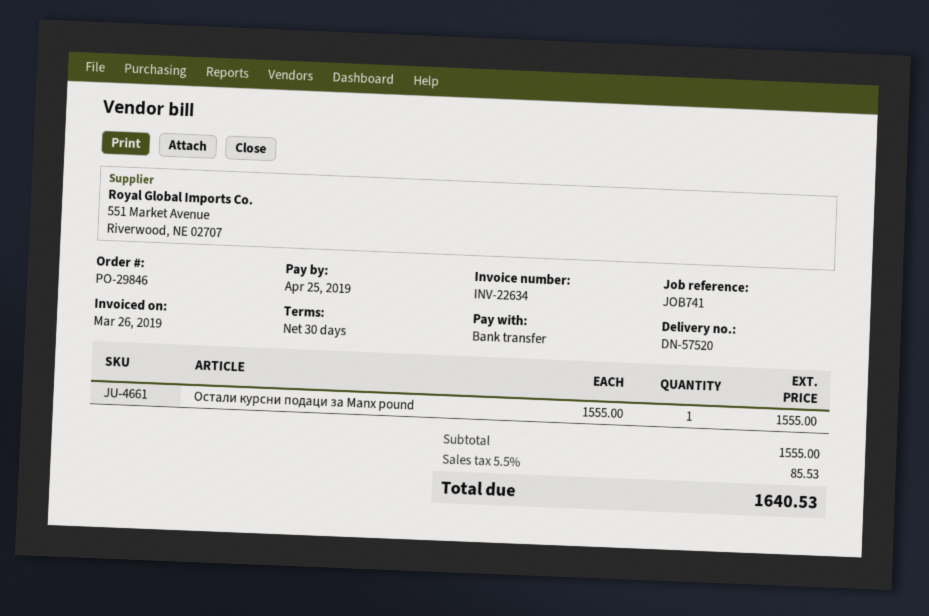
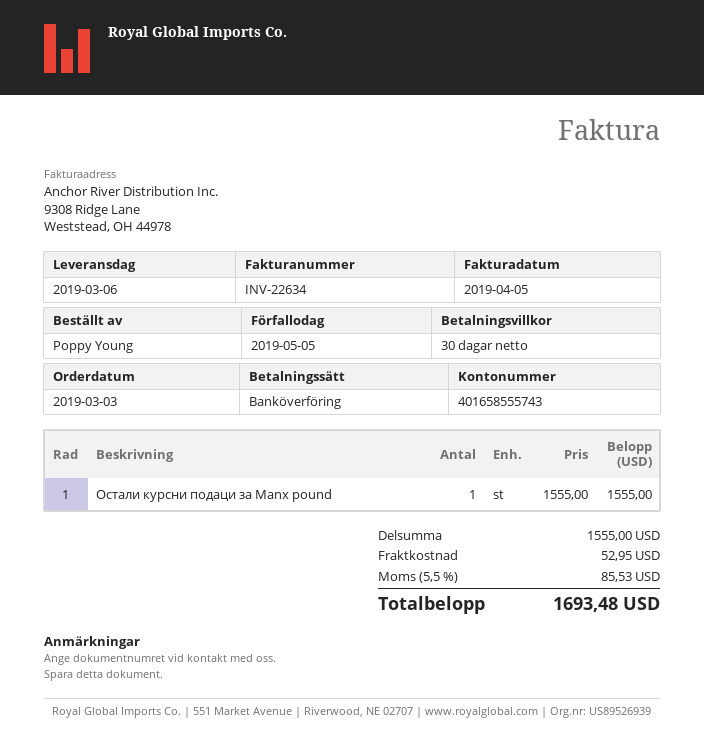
invoice date: 2019-03-26 -> 2019-04-05
due date: 2019-04-25 -> 2019-05-05
shipping: none -> 52.95
total: 1640.53 -> 1693.48

